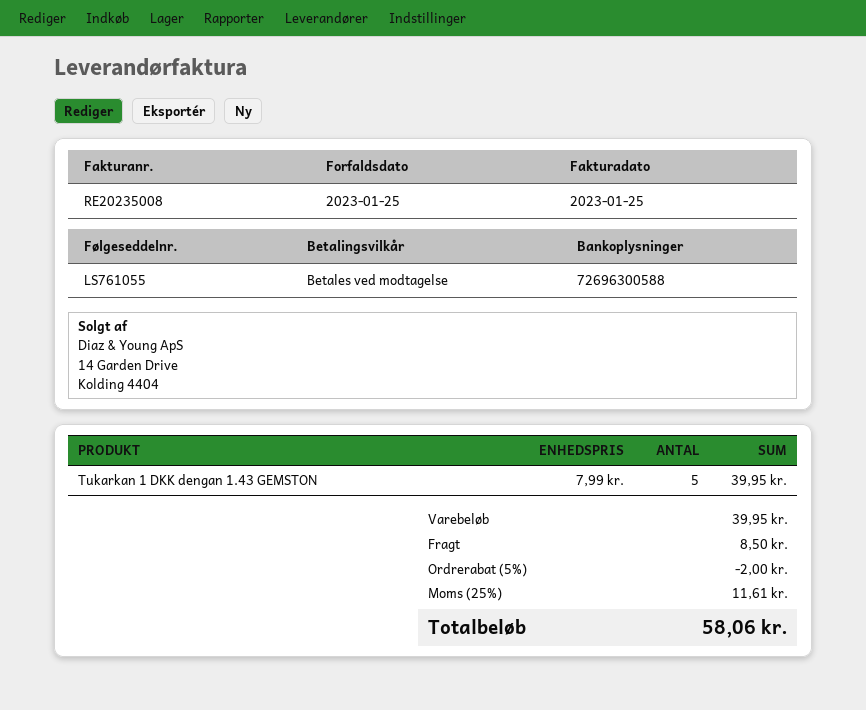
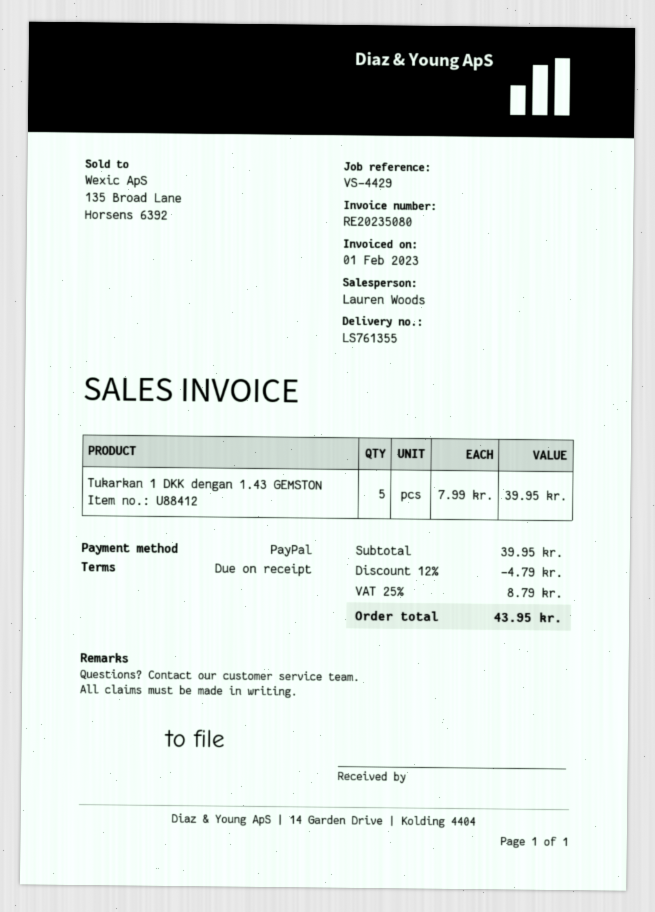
delivery note number: LS761055 -> LS761355
invoice number: RE20235008 -> RE20235080
invoice date: 2023-01-25 -> 2023-02-01
discount: 5% = 2.00 -> 12% = 4.79
shipping: 8.50 -> none
tax: 25% = 11.61 -> 25% = 8.79
total: 58.06 -> 43.95

